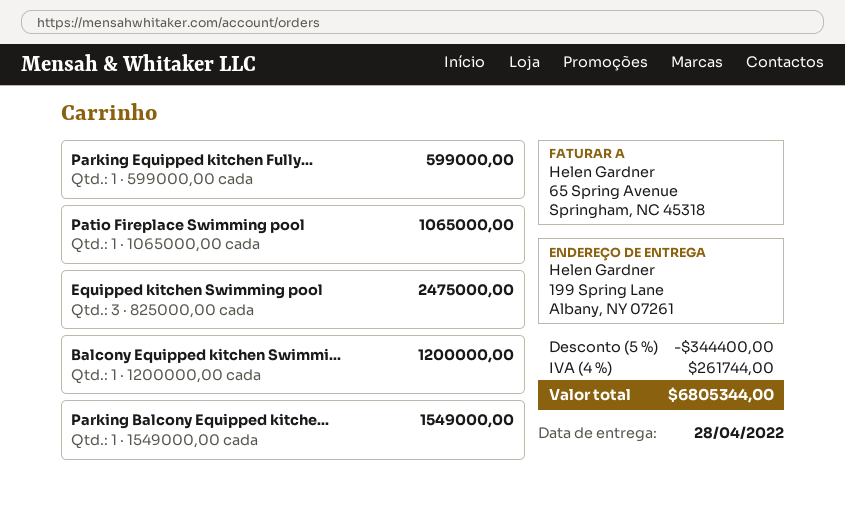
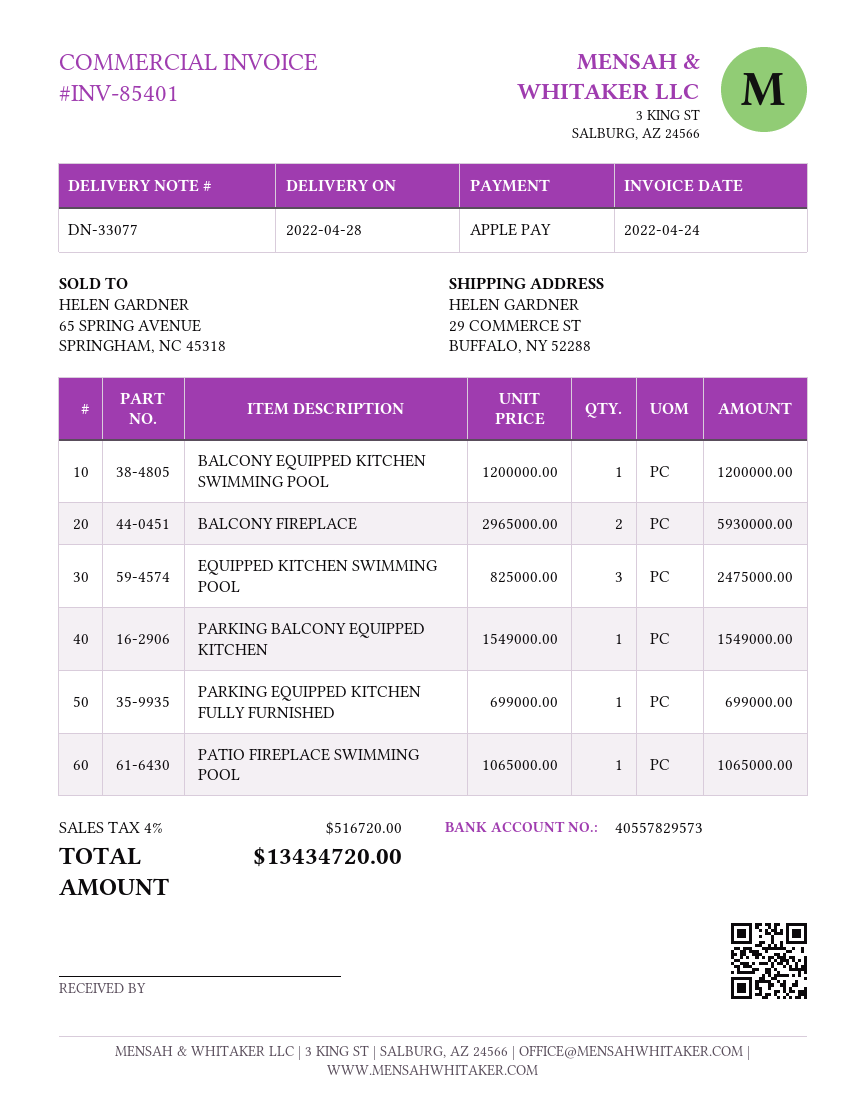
ship to: 199 Spring Lane, Albany, NY 07261 -> 29 COMMERCE ST, BUFFALO, NY 52288
Parking Equipped kitchen Fully...: 1 x 599000.00 = 599000.00 -> 1 x 699000.00 = 699000.00
BALCONY FIREPLACE: none -> 2 x 2965000.00 = 5930000.00
discount: 5% = 344400.00 -> none
tax: 4% = 261744.00 -> 4% = 516720.00
total: 6805344.00 -> 13434720.00

